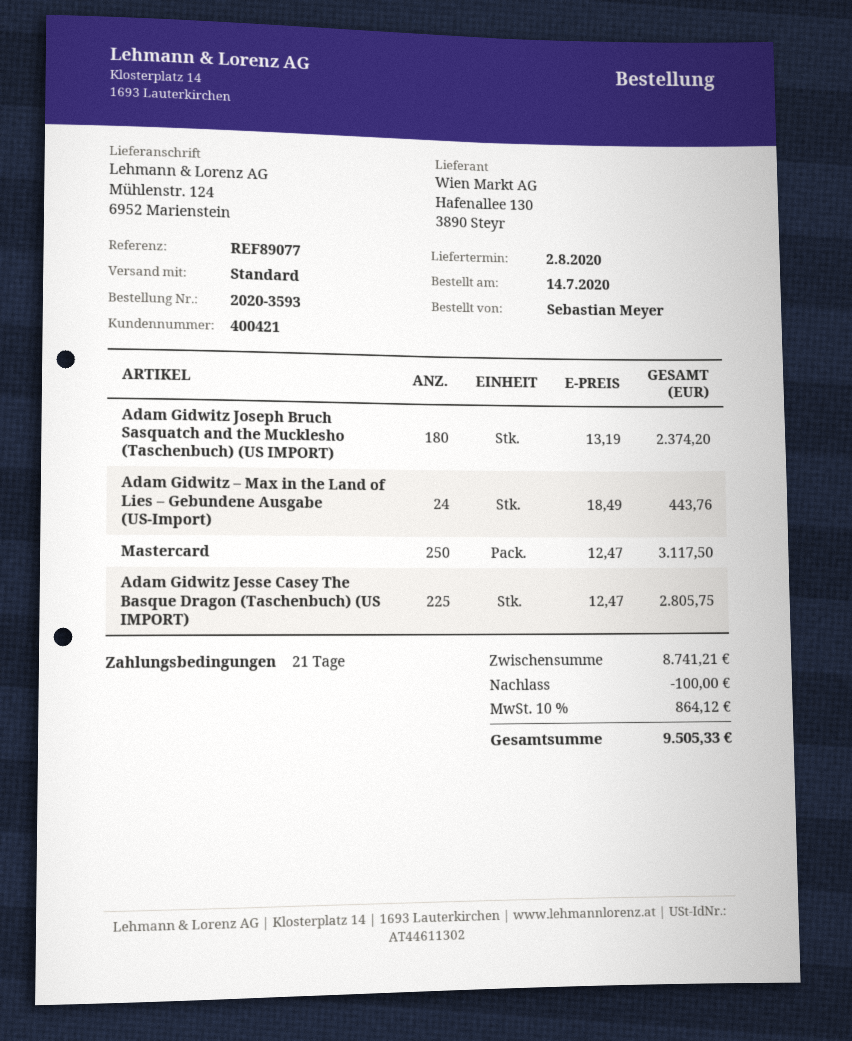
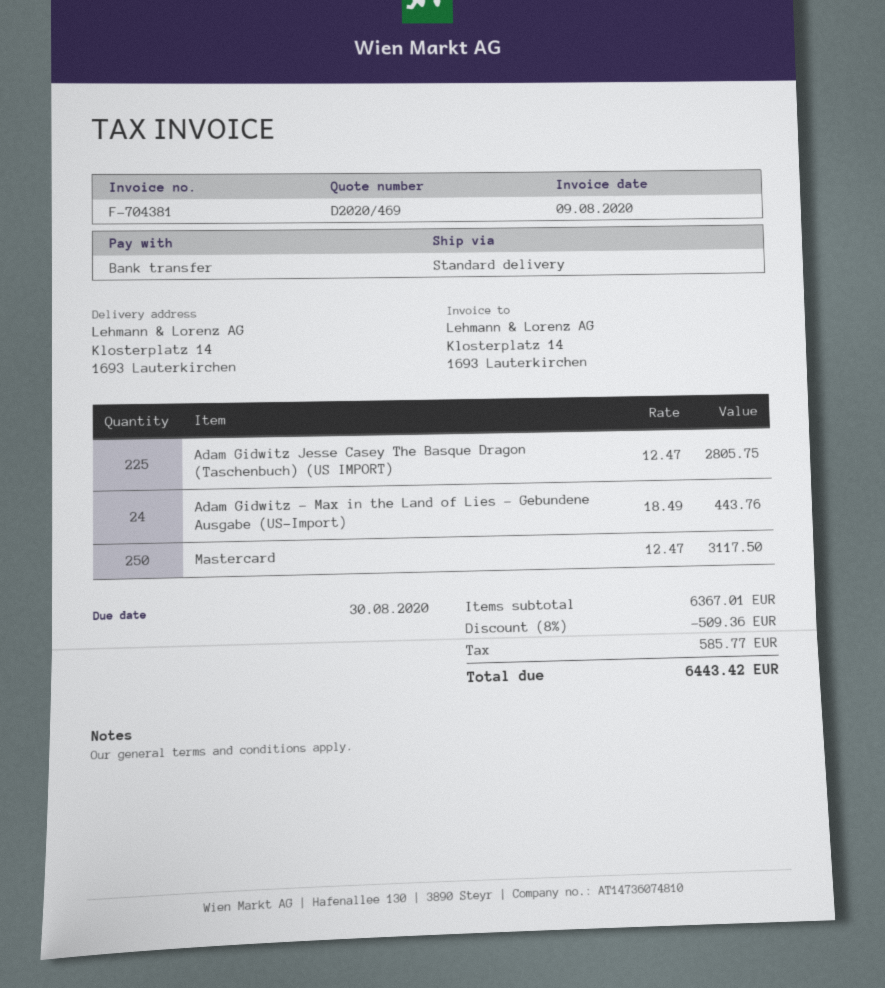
ship to: Mühlenstr. 124, 6952 Marienstein -> Klosterplatz 14, 1693 Lauterkirchen
Adam Gidwitz Joseph Bruch Sasquatch and the Mucklesho (Taschenbuch) (US IMPORT): 180 x 13.19 = 2374.20 -> none
subtotal: 8741.21 -> 6367.01
discount: 100.00 -> 509.36
tax: 864.12 -> 585.77
total: 9505.33 -> 6443.42

